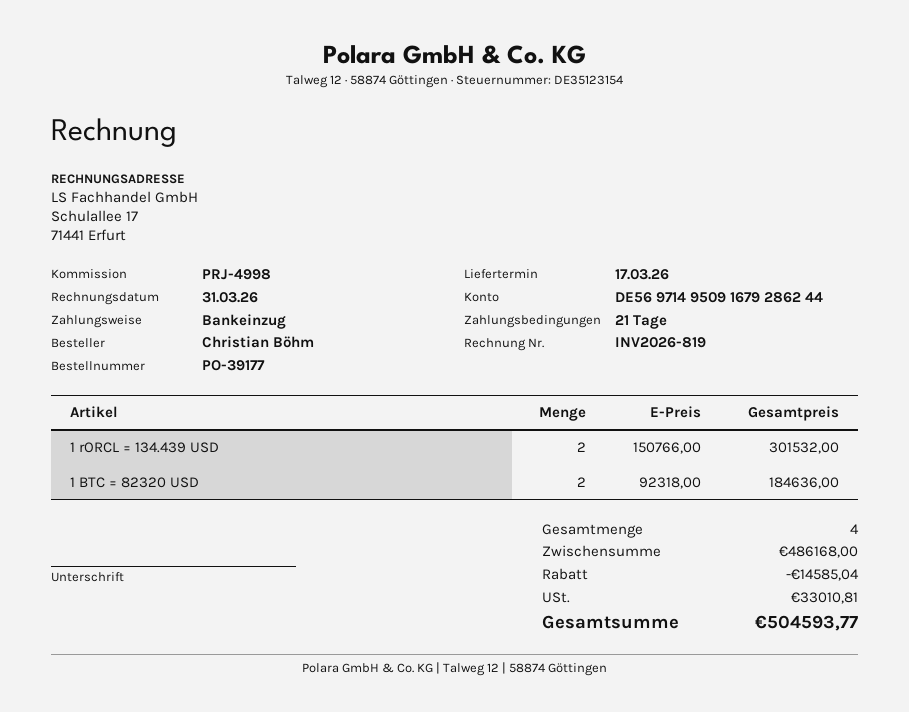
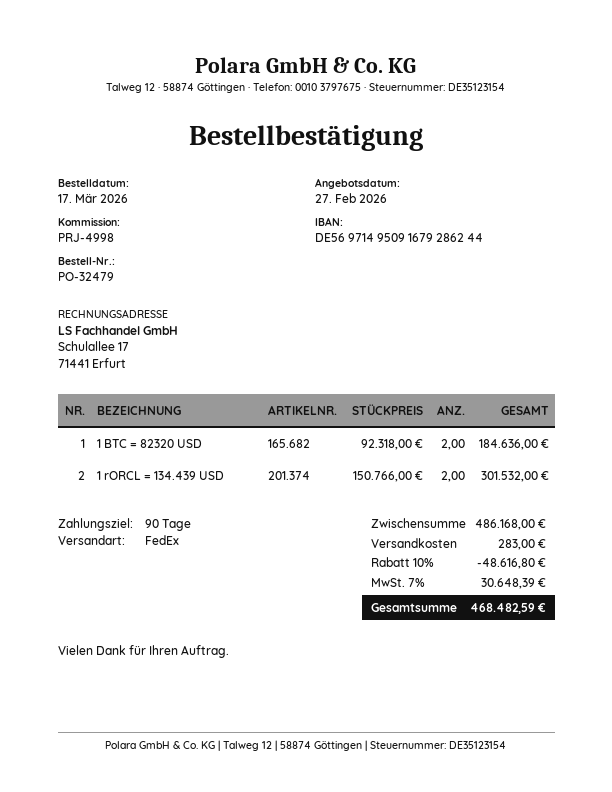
order number: PO-39177 -> PO-32479
payment terms: 21 days -> 90 days
discount: 14585.04 -> 48616.80
shipping: none -> 283.00
tax: 33010.81 -> 30648.39
total: 504593.77 -> 468482.59

